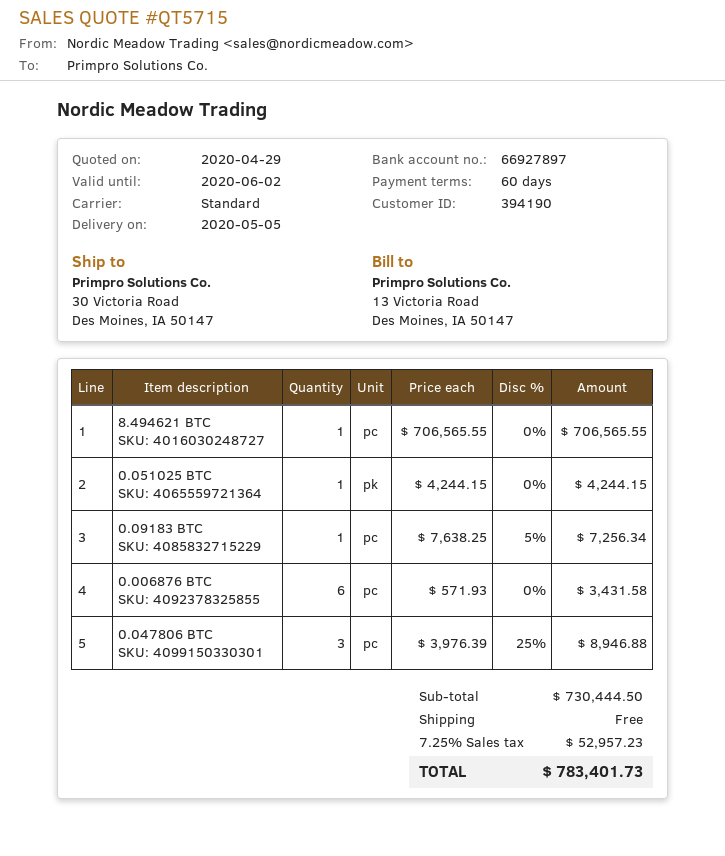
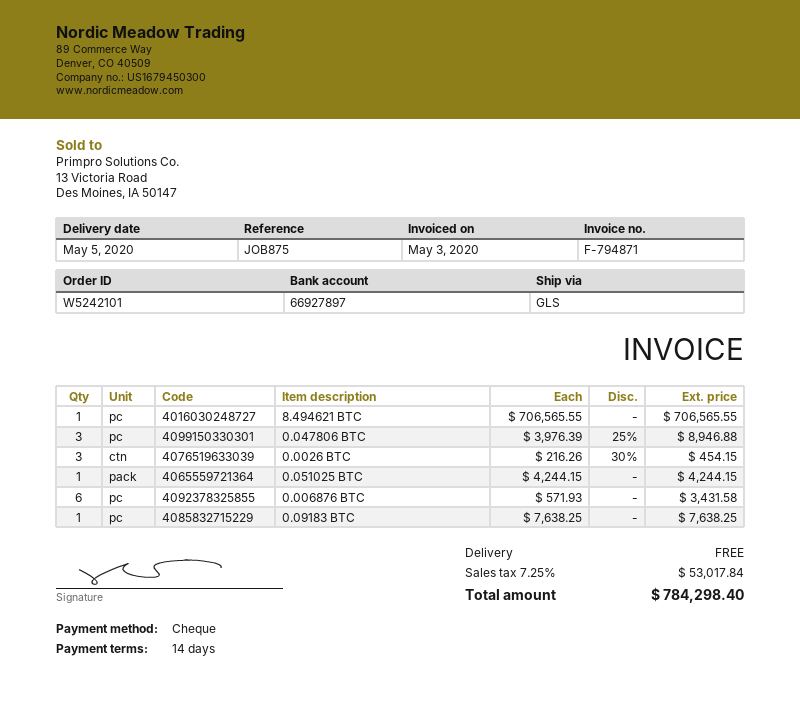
payment terms: 60 days -> 14 days
shipping method: standard -> GLS
0.09183 BTC: 1 x 7638.25 - 5% = 7256.34 -> 1 x 7638.25 = 7638.25
0.0026 BTC: none -> 3 x 216.26 - 30% = 454.15
tax: 7.25% = 52957.23 -> 7.25% = 53017.84
total: 783401.73 -> 784298.40

